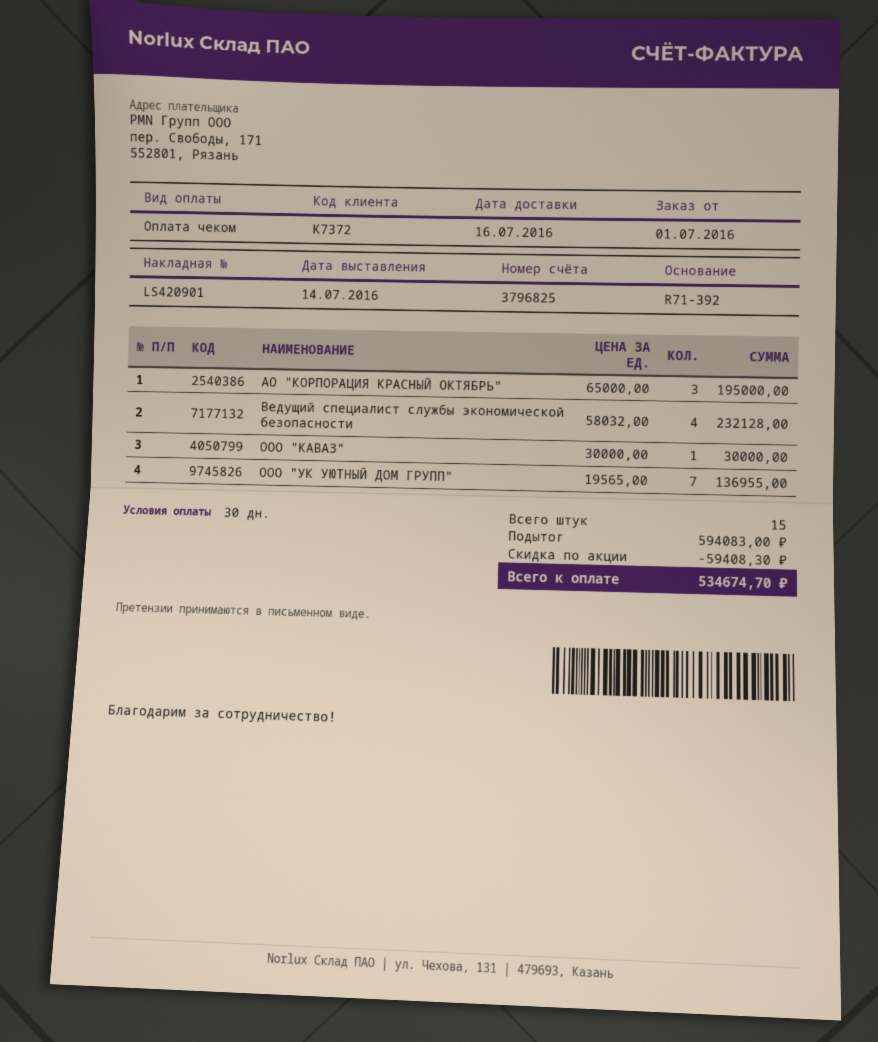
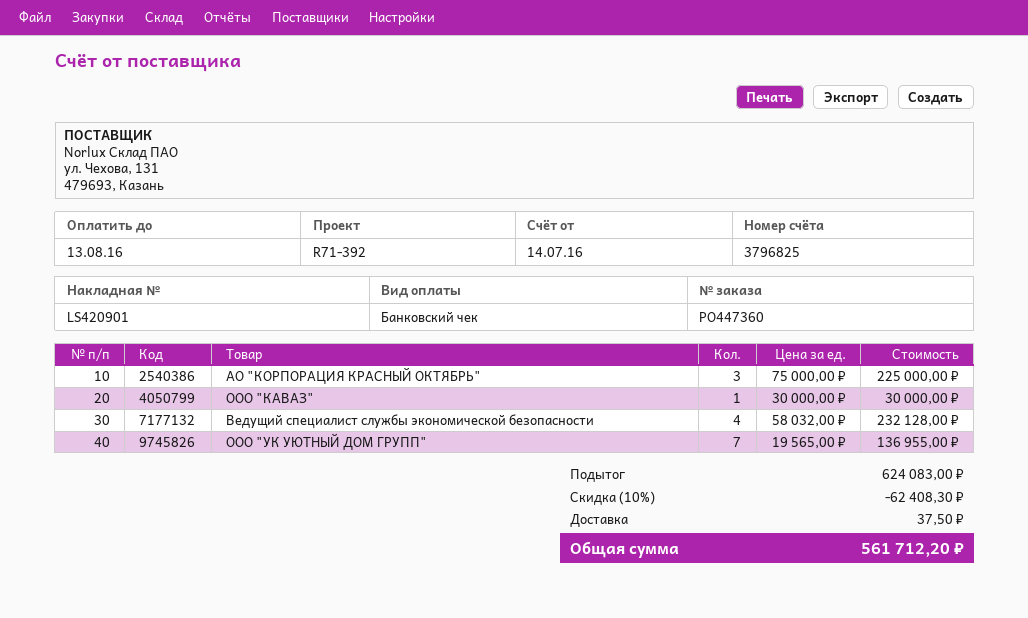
АО "КОРПОРАЦИЯ КРАСНЫЙ ОКТЯБРЬ": 3 x 65000.00 = 195000.00 -> 3 x 75000.00 = 225000.00
subtotal: 594083.00 -> 624083.00
discount: 59408.30 -> 62408.30
shipping: none -> 37.50
total: 534674.70 -> 561712.20

